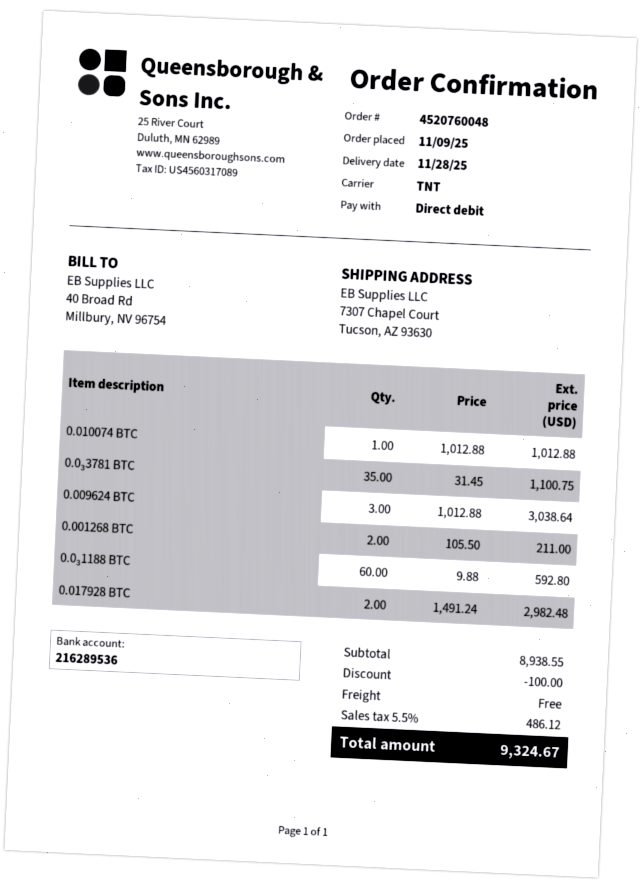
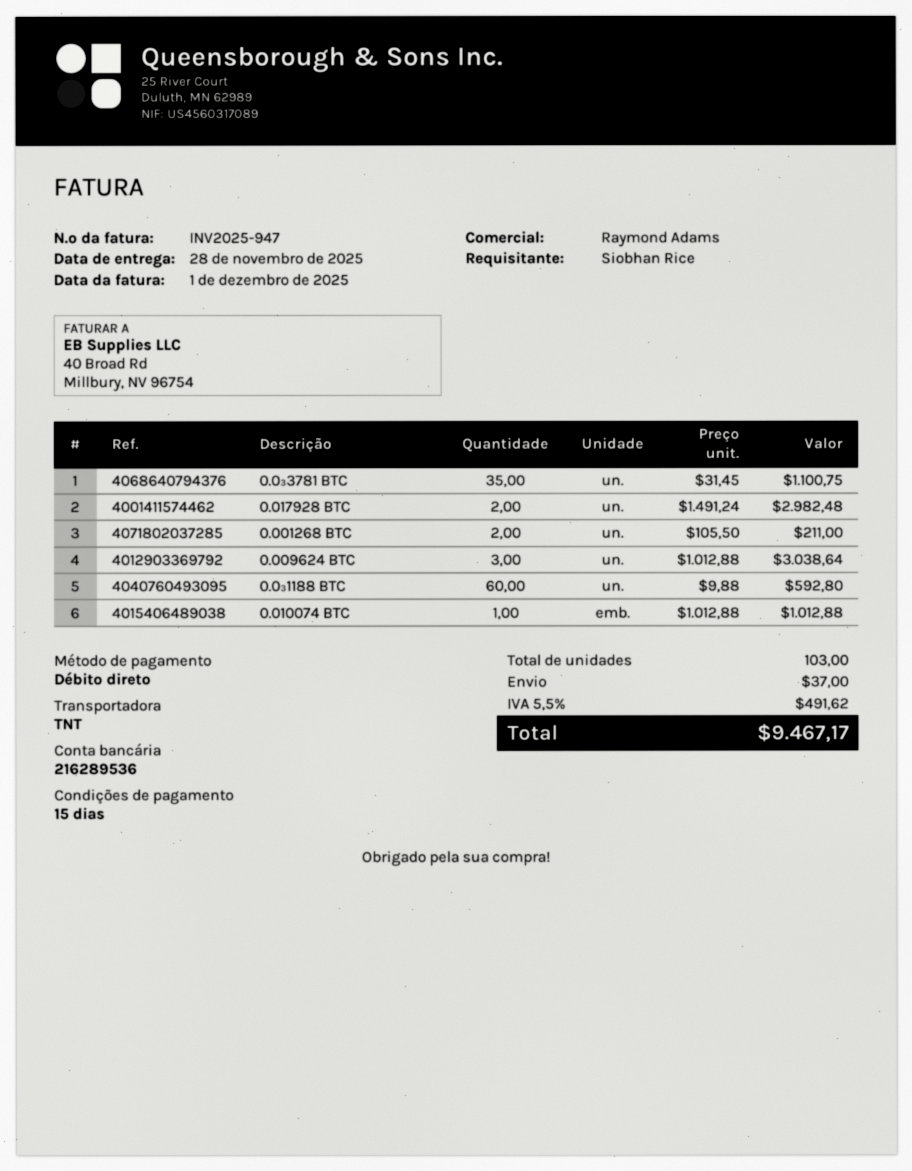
discount: 100.00 -> none
shipping: 0.00 -> 37.00
tax: 5.5% = 486.12 -> 5.5% = 491.62
total: 9324.67 -> 9467.17

